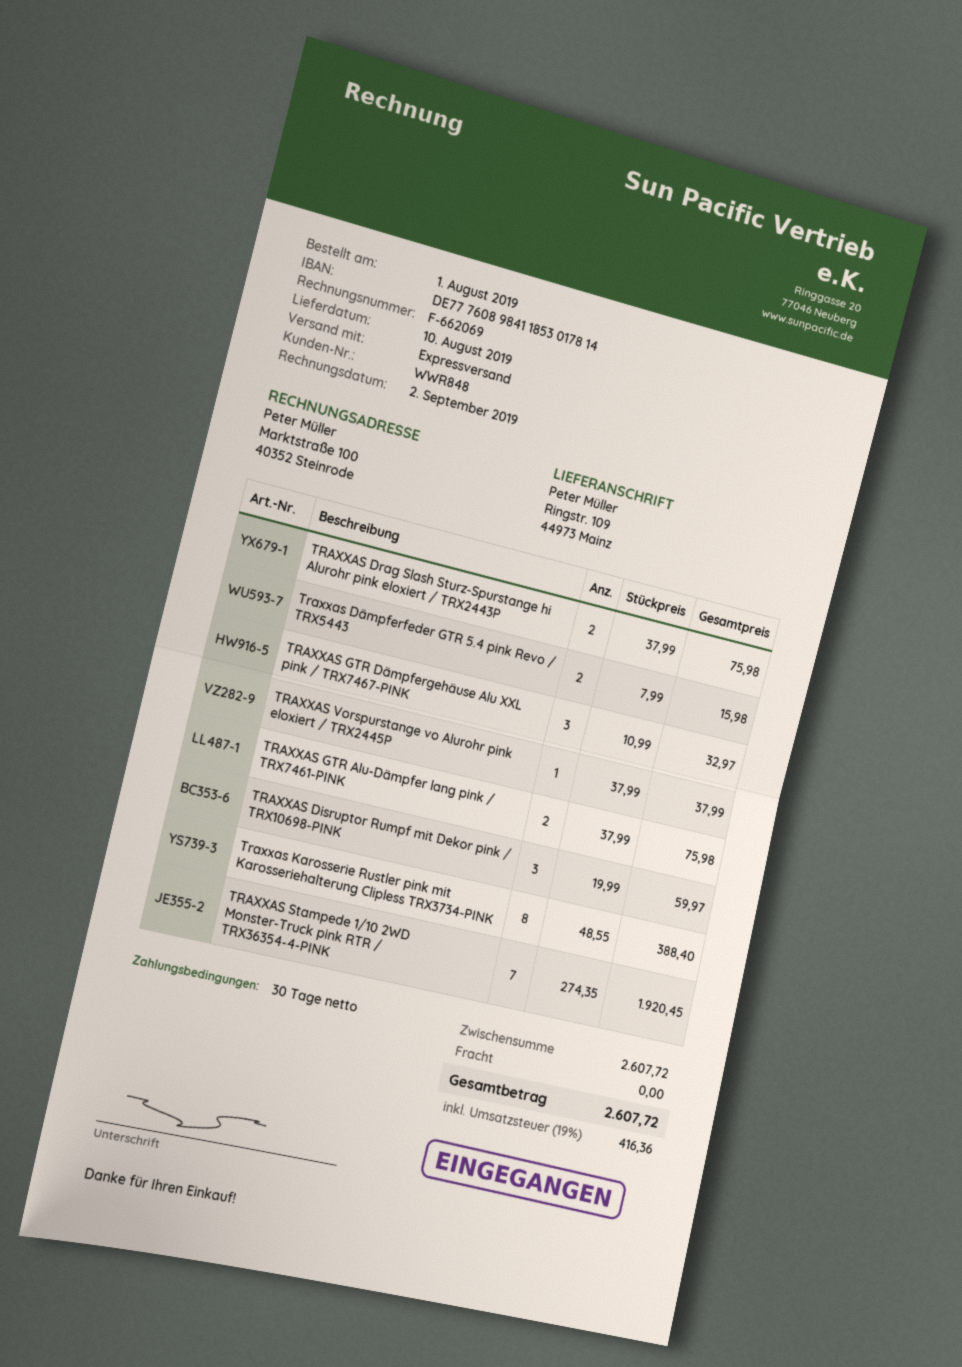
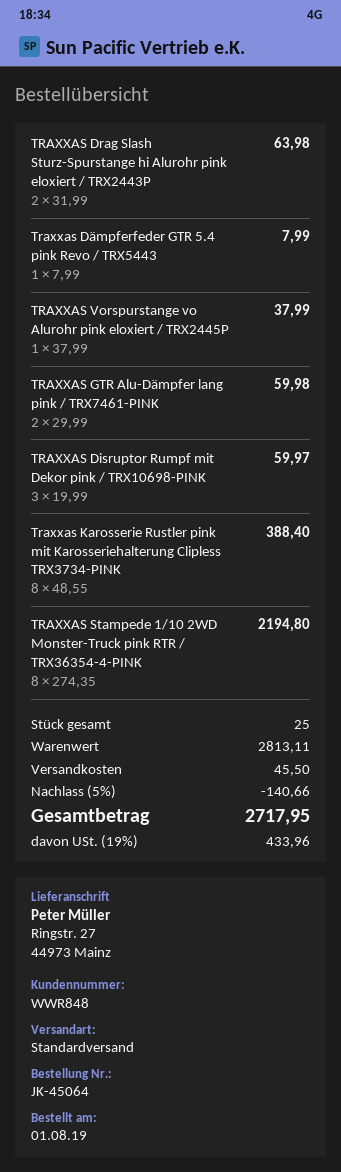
shipping method: express -> standard
ship to: Ringstr. 109, 44973 Mainz -> Ringstr. 27, 44973 Mainz
TRAXXAS Drag Slash Sturz-Spurstange hi Alurohr pink eloxiert / TRX2443P: 2 x 37.99 = 75.98 -> 2 x 31.99 = 63.98
Traxxas Dämpferfeder GTR 5.4 pink Revo / TRX5443: 2 x 7.99 = 15.98 -> 1 x 7.99 = 7.99
TRAXXAS GTR Dämpfergehäuse Alu XXL pink / TRX7467-PINK: 3 x 10.99 = 32.97 -> none
TRAXXAS GTR Alu-Dämpfer lang pink / TRX7461-PINK: 2 x 37.99 = 75.98 -> 2 x 29.99 = 59.98
TRAXXAS Stampede 1/10 2WD Monster-Truck pink RTR / TRX36354-4-PINK: 7 x 274.35 = 1920.45 -> 8 x 274.35 = 2194.80
subtotal: 2607.72 -> 2813.11
discount: none -> 5% = 140.66
shipping: 0.00 -> 45.50
tax: 19% = 416.36 -> 19% = 433.96
total: 2607.72 -> 2717.95

